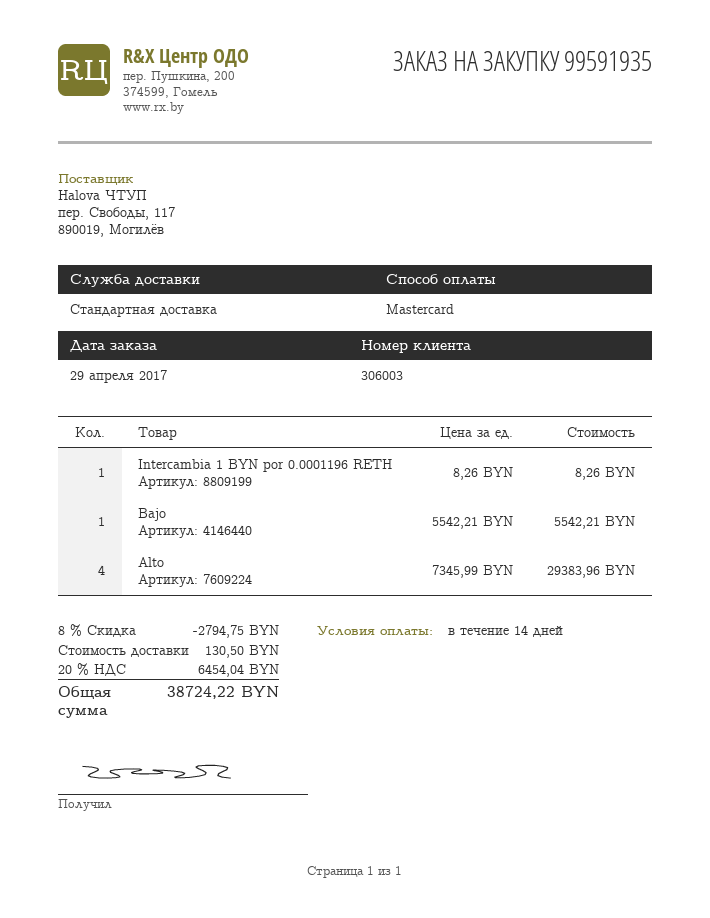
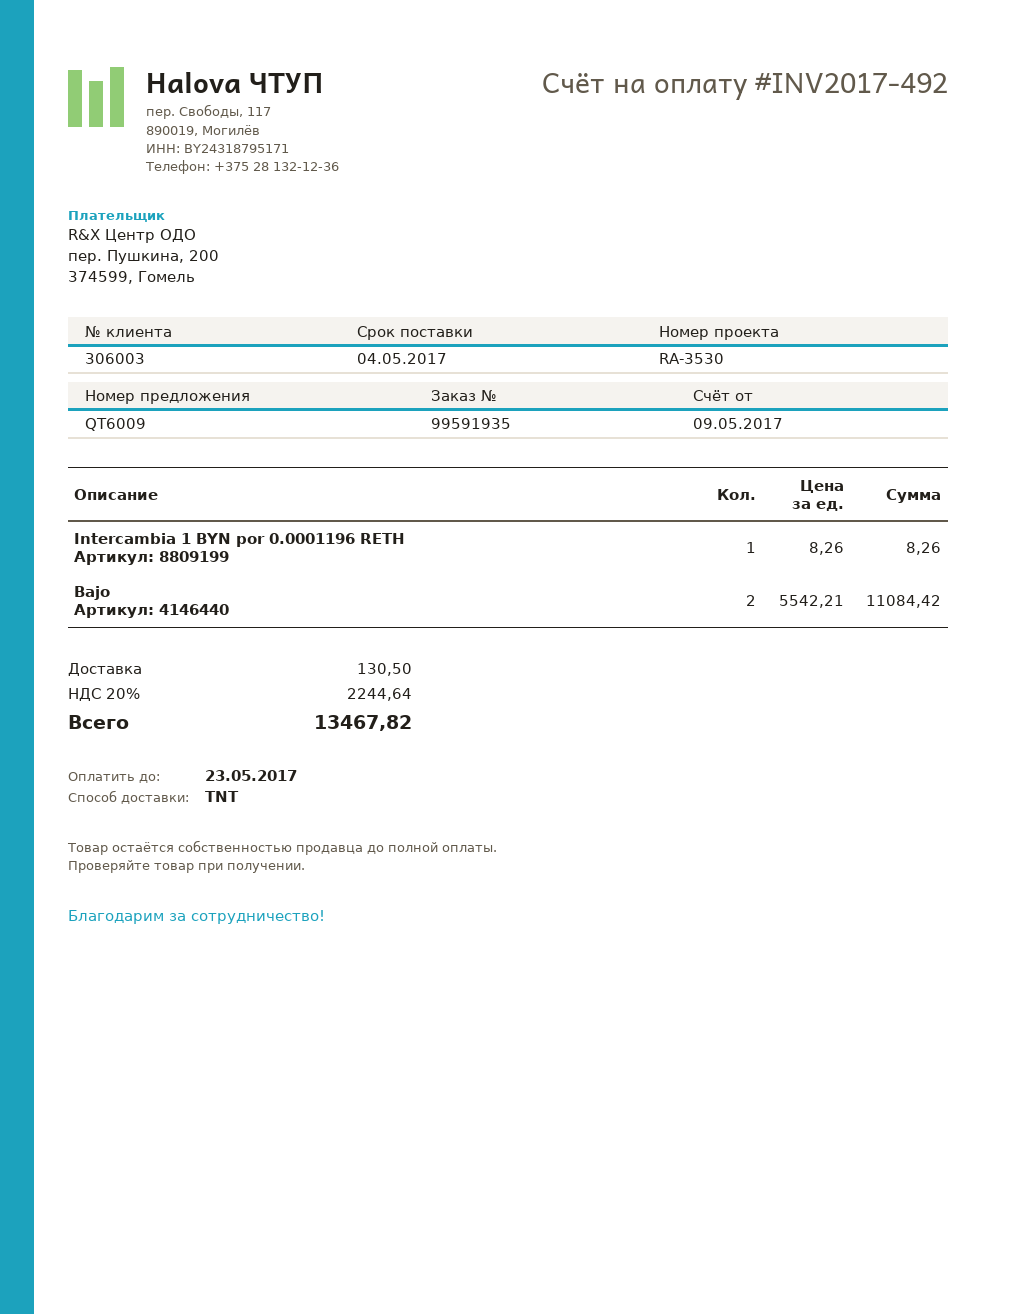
shipping method: standard -> TNT
Bajo: 1 x 5542.21 = 5542.21 -> 2 x 5542.21 = 11084.42
Alto: 4 x 7345.99 = 29383.96 -> none
discount: 8% = 2794.75 -> none
tax: 20% = 6454.04 -> 20% = 2244.64
total: 38724.22 -> 13467.82

